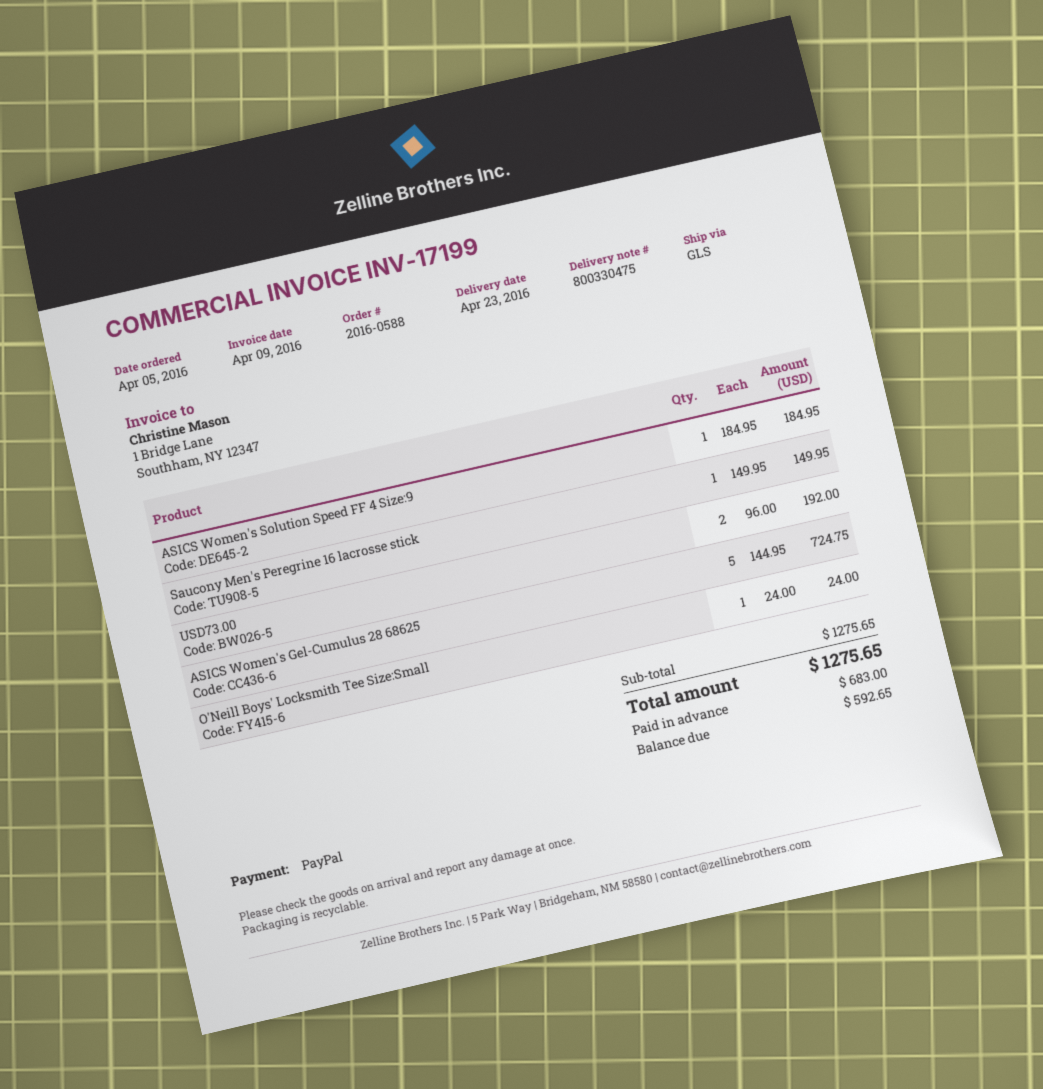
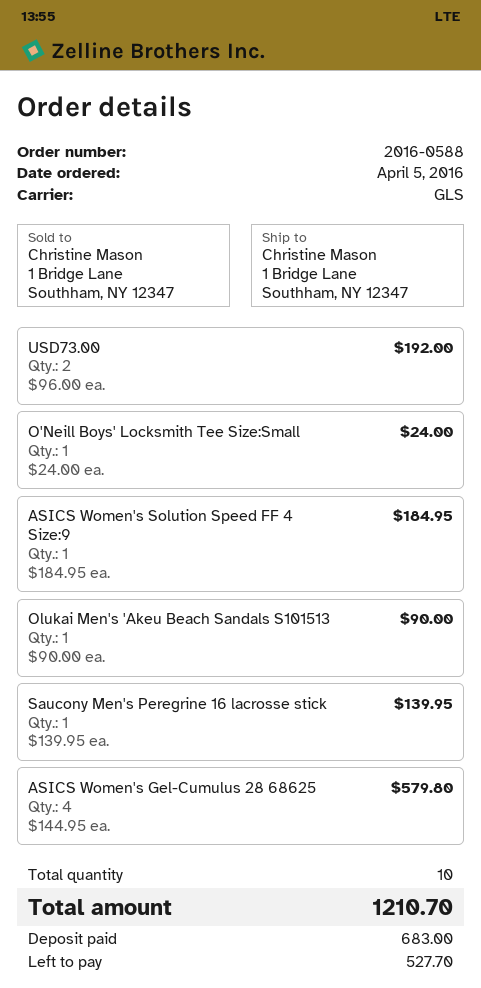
Saucony Men's Peregrine 16 lacrosse stick: 1 x 149.95 = 149.95 -> 1 x 139.95 = 139.95
ASICS Women's Gel-Cumulus 28 68625: 5 x 144.95 = 724.75 -> 4 x 144.95 = 579.80
Olukai Men's 'Akeu Beach Sandals S101513: none -> 1 x 90.00 = 90.00
total: 1275.65 -> 1210.70
balance: 592.65 -> 527.70

